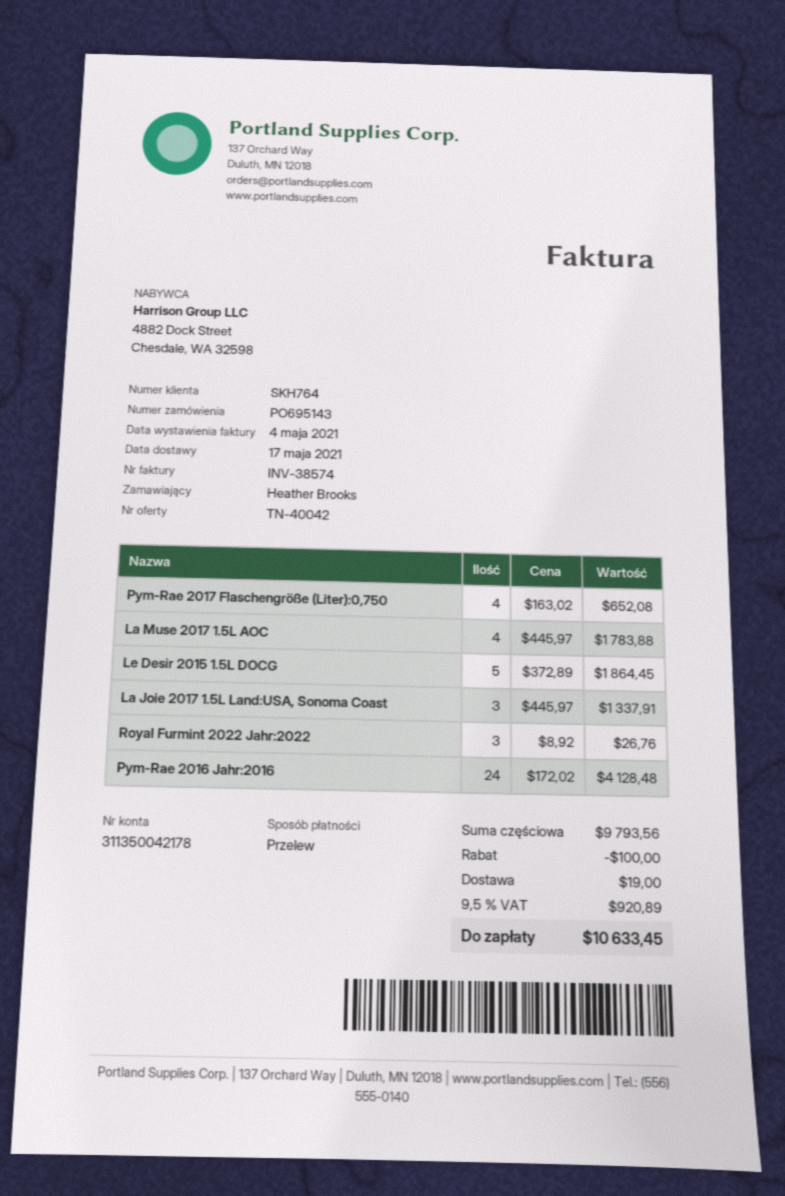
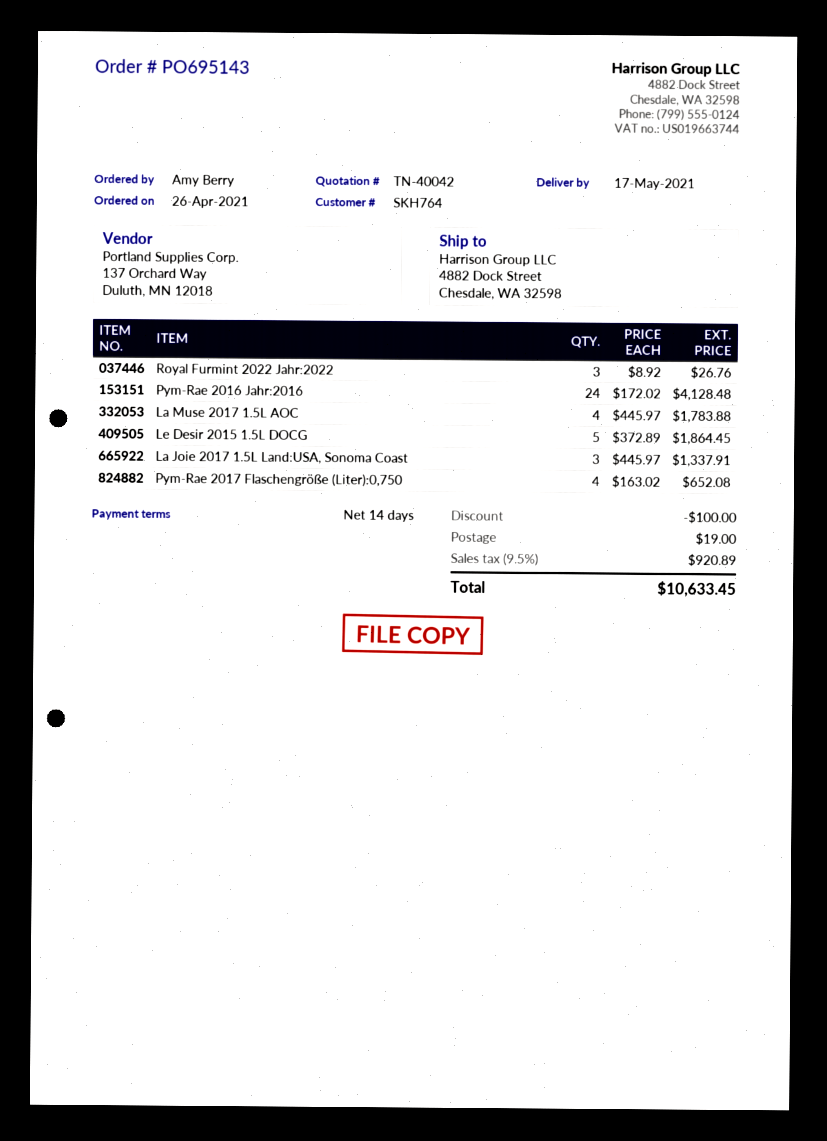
ordered by: Heather Brooks -> Amy Berry

